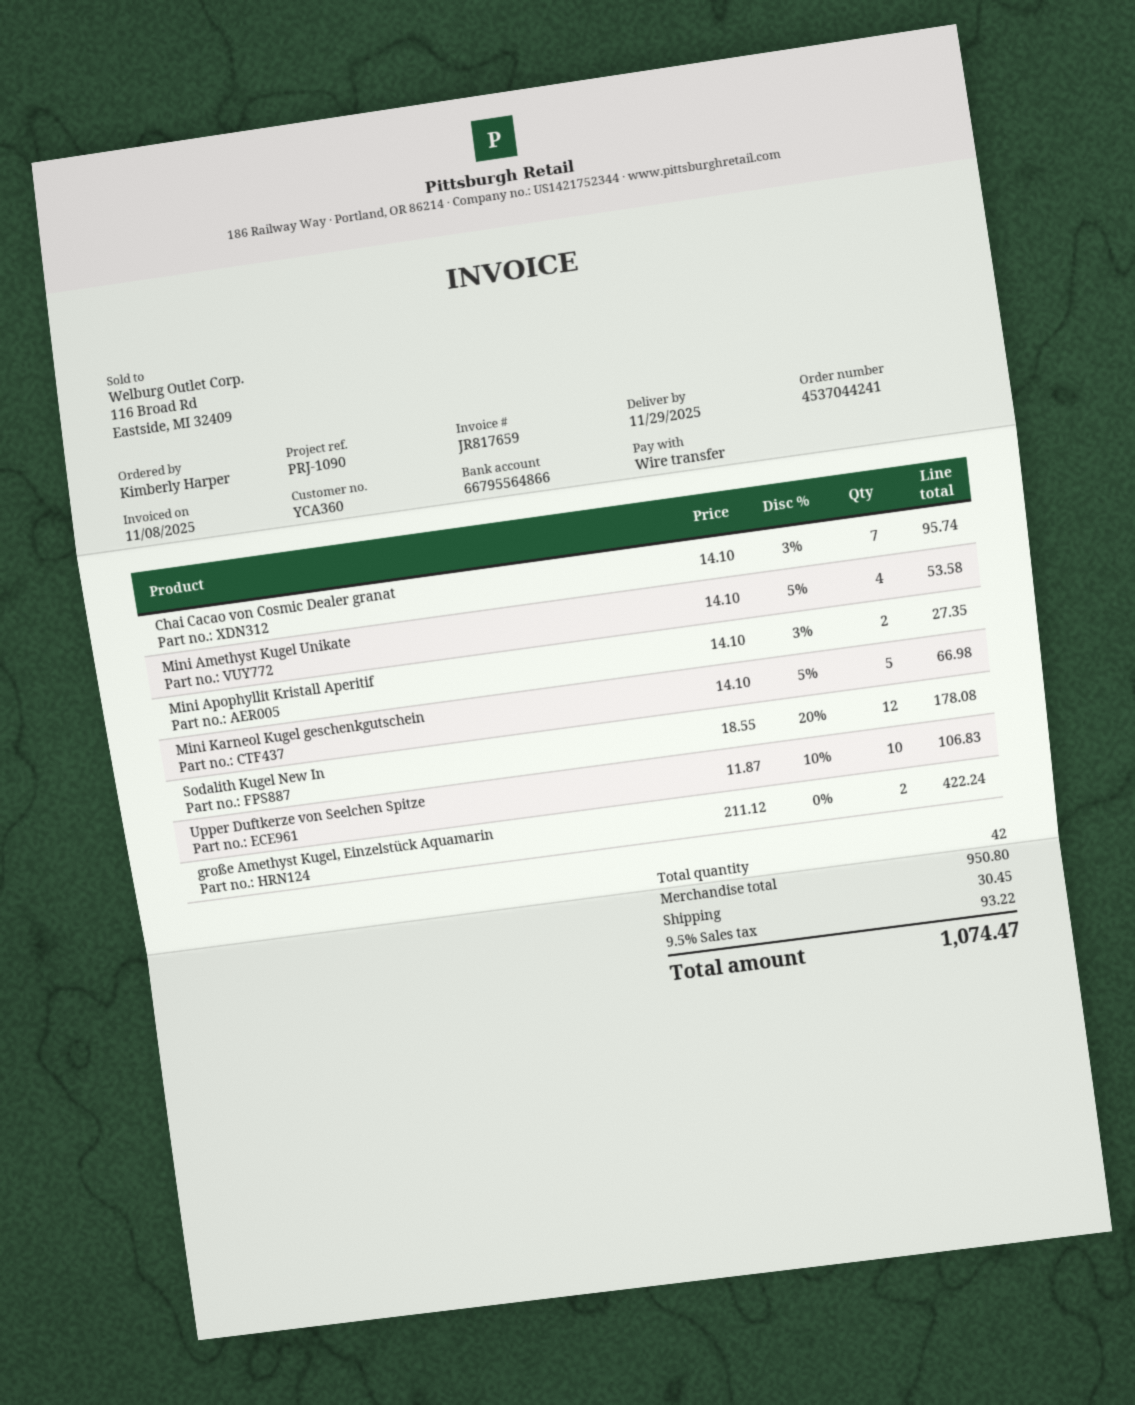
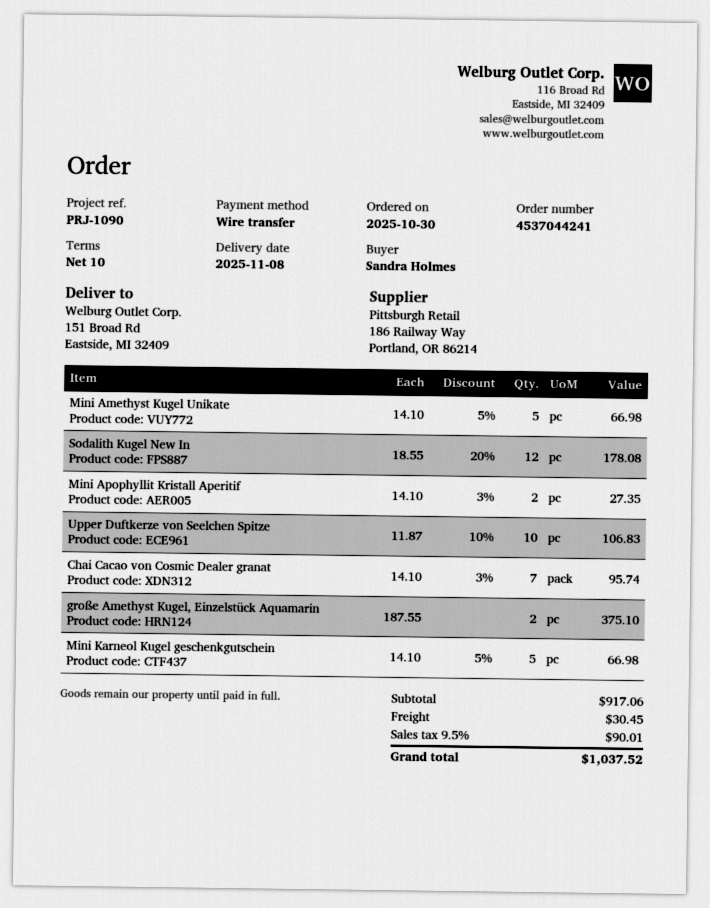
delivery date: 2025-11-29 -> 2025-11-08
ordered by: Kimberly Harper -> Sandra Holmes
Mini Amethyst Kugel Unikate: 4 x 14.10 - 5% = 53.58 -> 5 x 14.10 - 5% = 66.98
große Amethyst Kugel, Einzelstück Aquamarin: 2 x 211.12 = 422.24 -> 2 x 187.55 = 375.10
subtotal: 950.80 -> 917.06
tax: 9.5% = 93.22 -> 9.5% = 90.01
total: 1074.47 -> 1037.52

